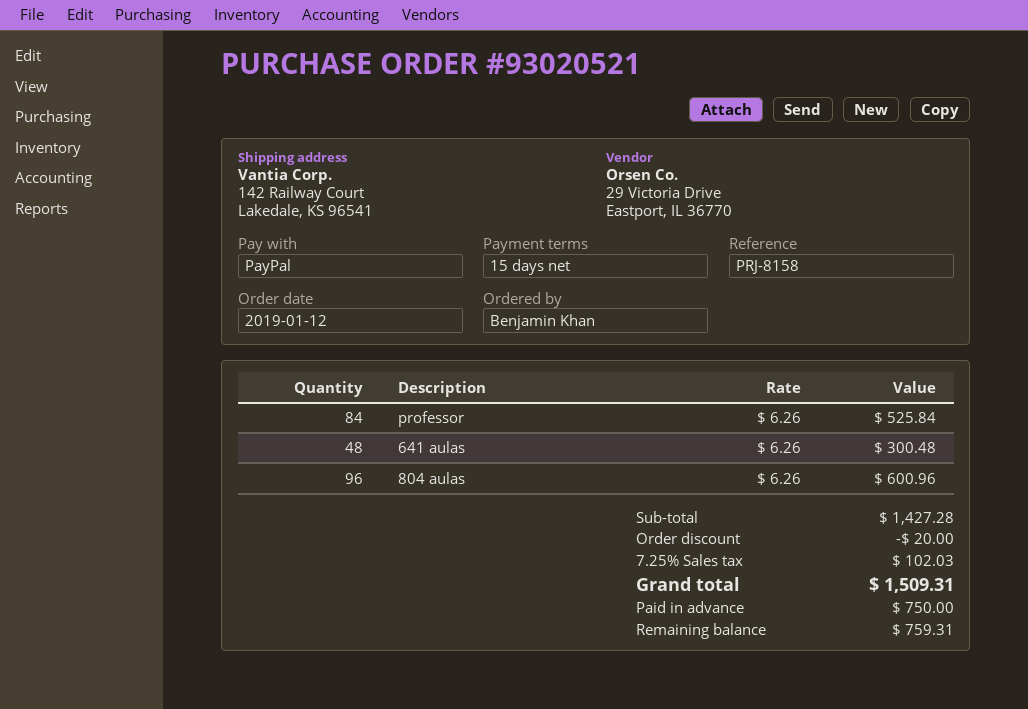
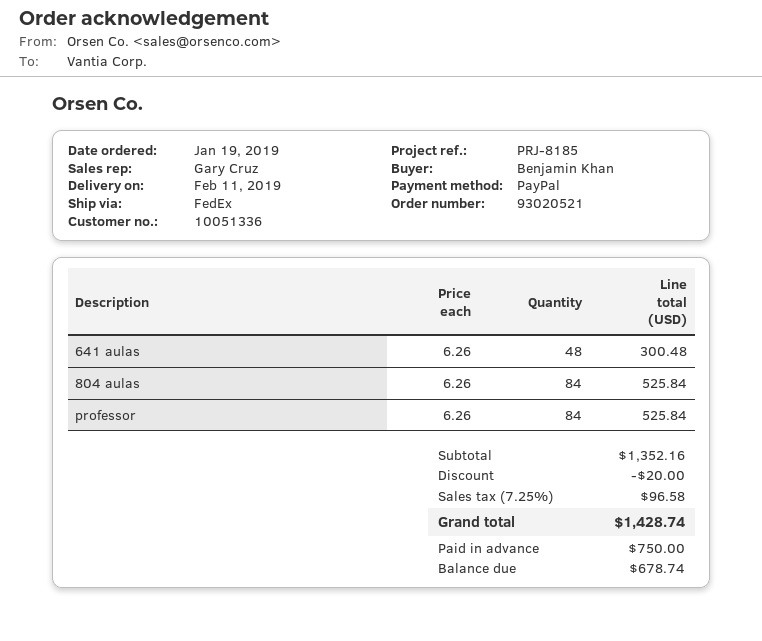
order date: 2019-01-12 -> 2019-01-19
reference: PRJ-8158 -> PRJ-8185
804 aulas: 96 x 6.26 = 600.96 -> 84 x 6.26 = 525.84
subtotal: 1427.28 -> 1352.16
tax: 7.25% = 102.03 -> 7.25% = 96.58
total: 1509.31 -> 1428.74
balance: 759.31 -> 678.74

